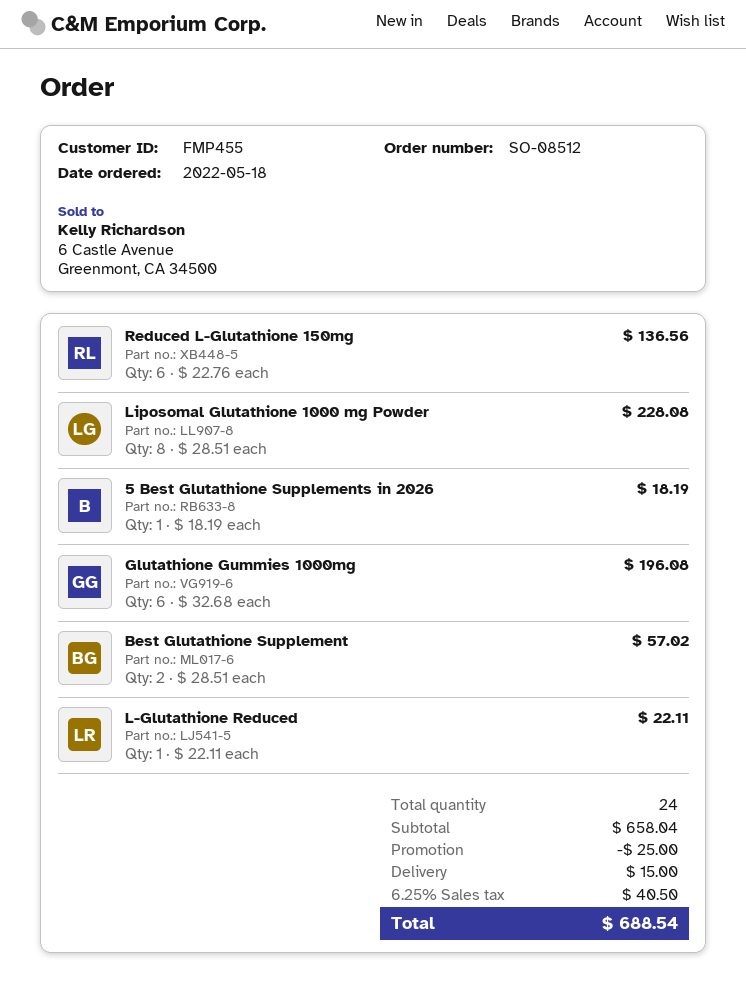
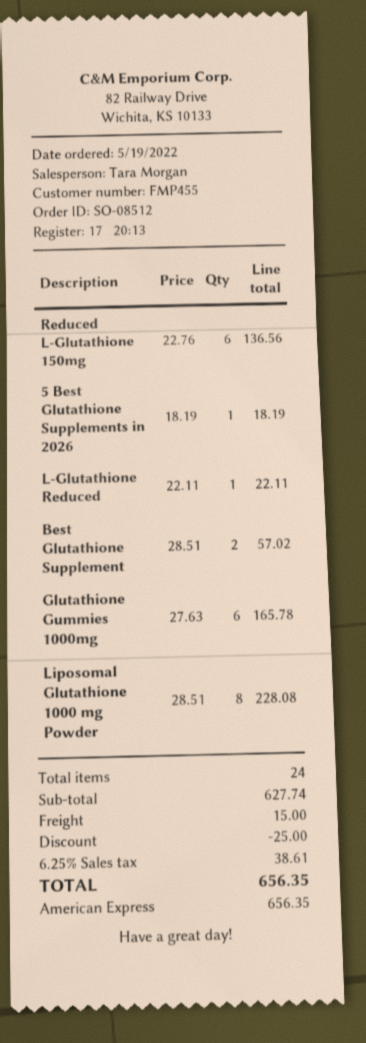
order date: 2022-05-18 -> 2022-05-19
Glutathione Gummies 1000mg: 6 x 32.68 = 196.08 -> 6 x 27.63 = 165.78
subtotal: 658.04 -> 627.74
tax: 6.25% = 40.50 -> 6.25% = 38.61
total: 688.54 -> 656.35

